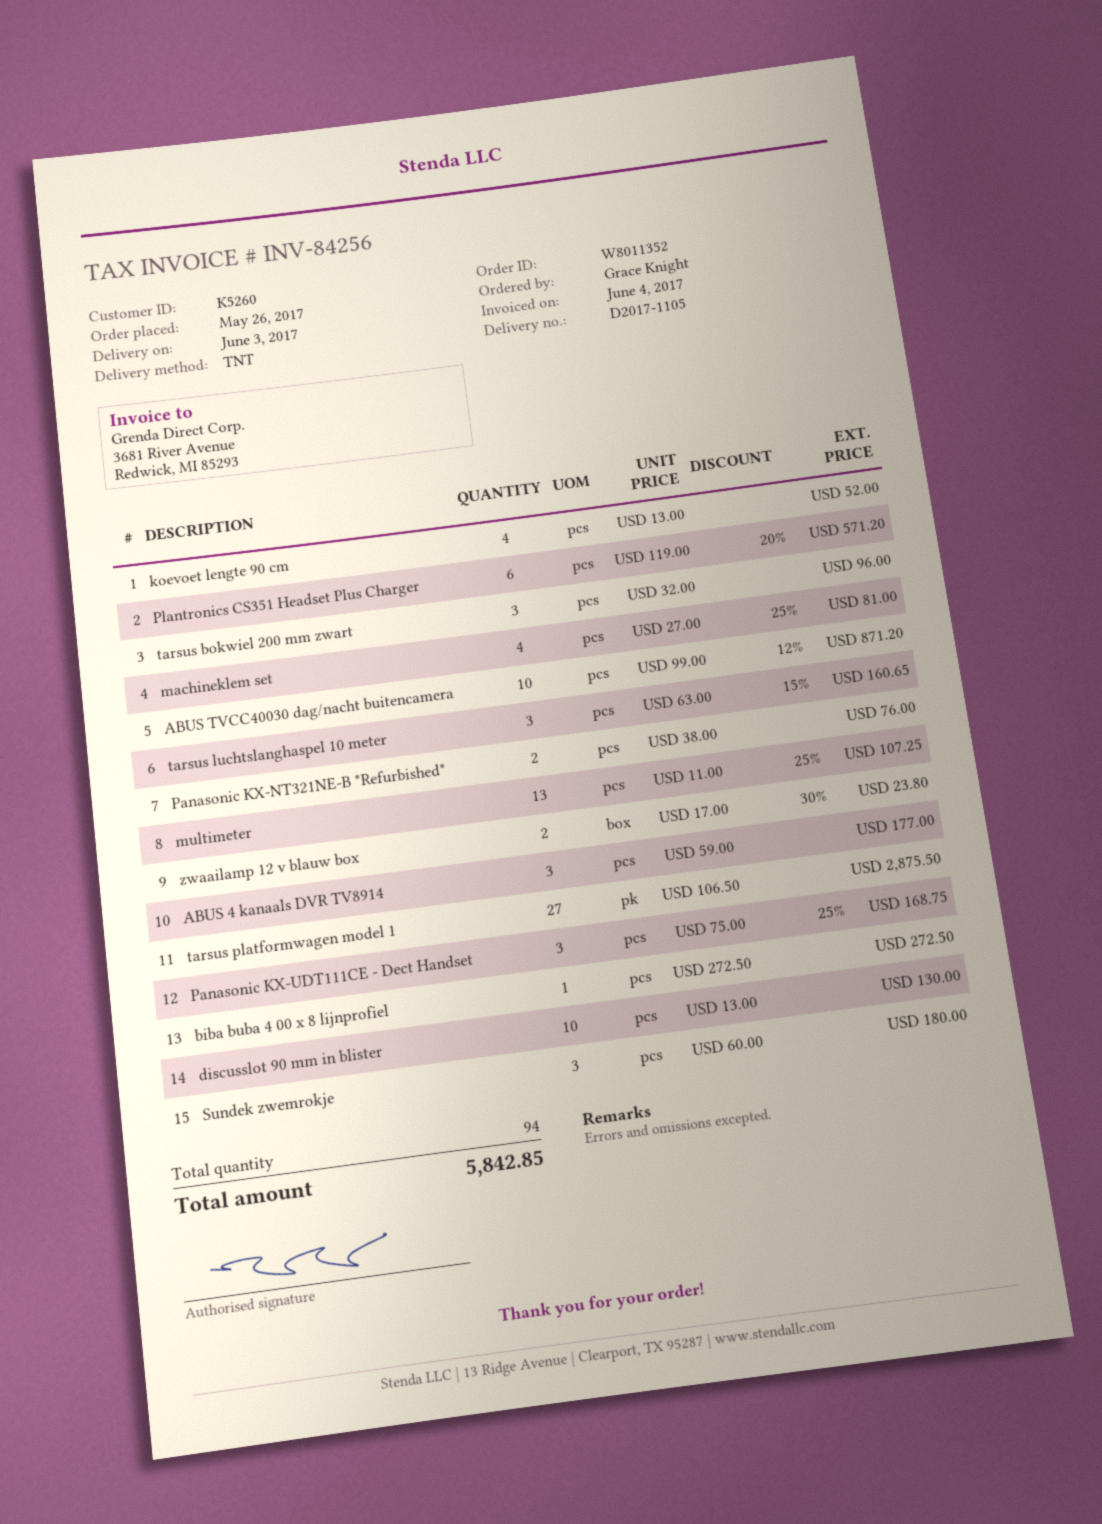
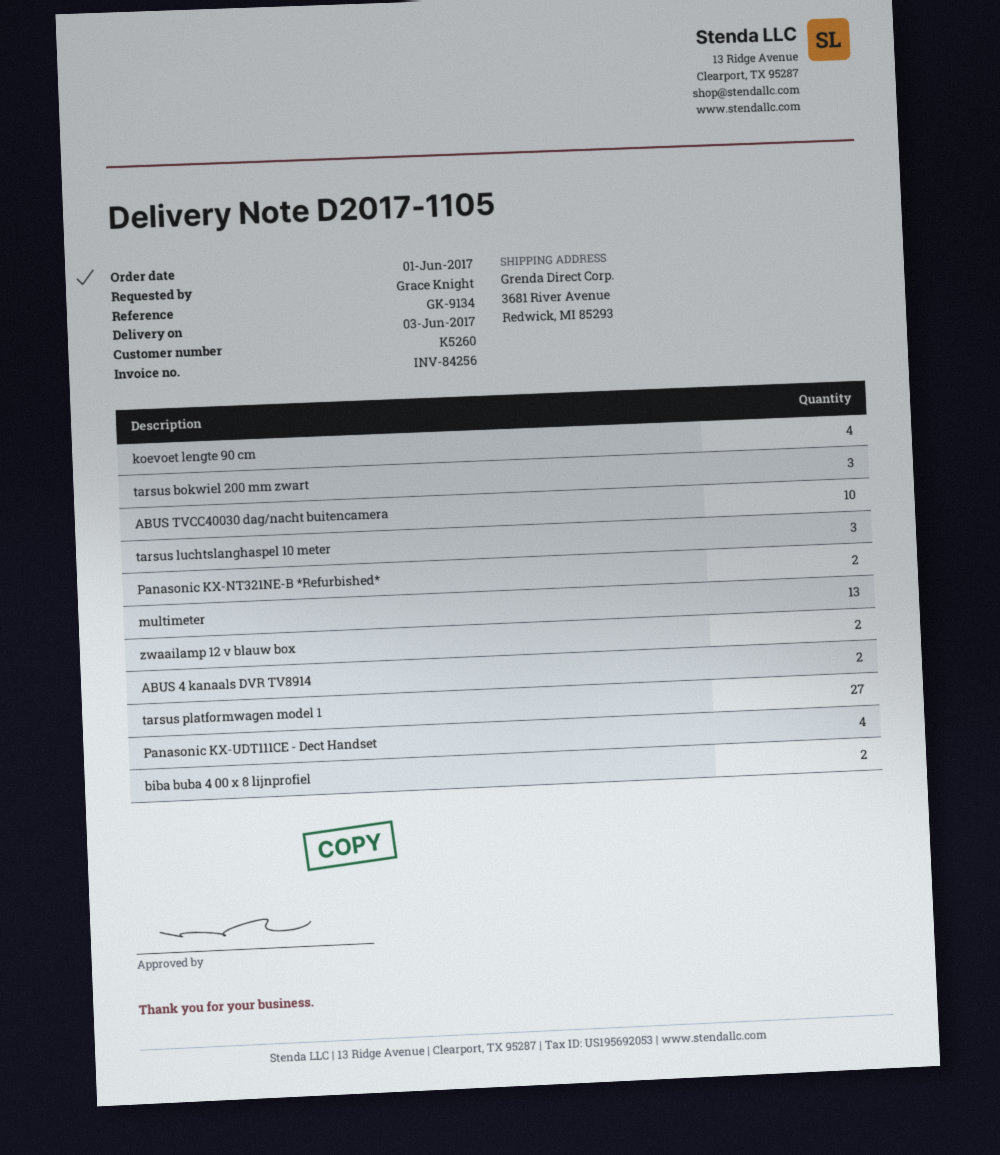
order date: 2017-05-26 -> 2017-06-01
Plantronics CS351 Headset Plus Charger: 6 -> none
machineklem set: 4 -> none
ABUS 4 kanaals DVR TV8914: 3 -> 2
Panasonic KX-UDT111CE - Dect Handset: 3 -> 4
biba buba 4 00 x 8 lijnprofiel: 1 -> 2
discusslot 90 mm in blister: 10 -> none
Sundek zwemrokje: 3 -> none

